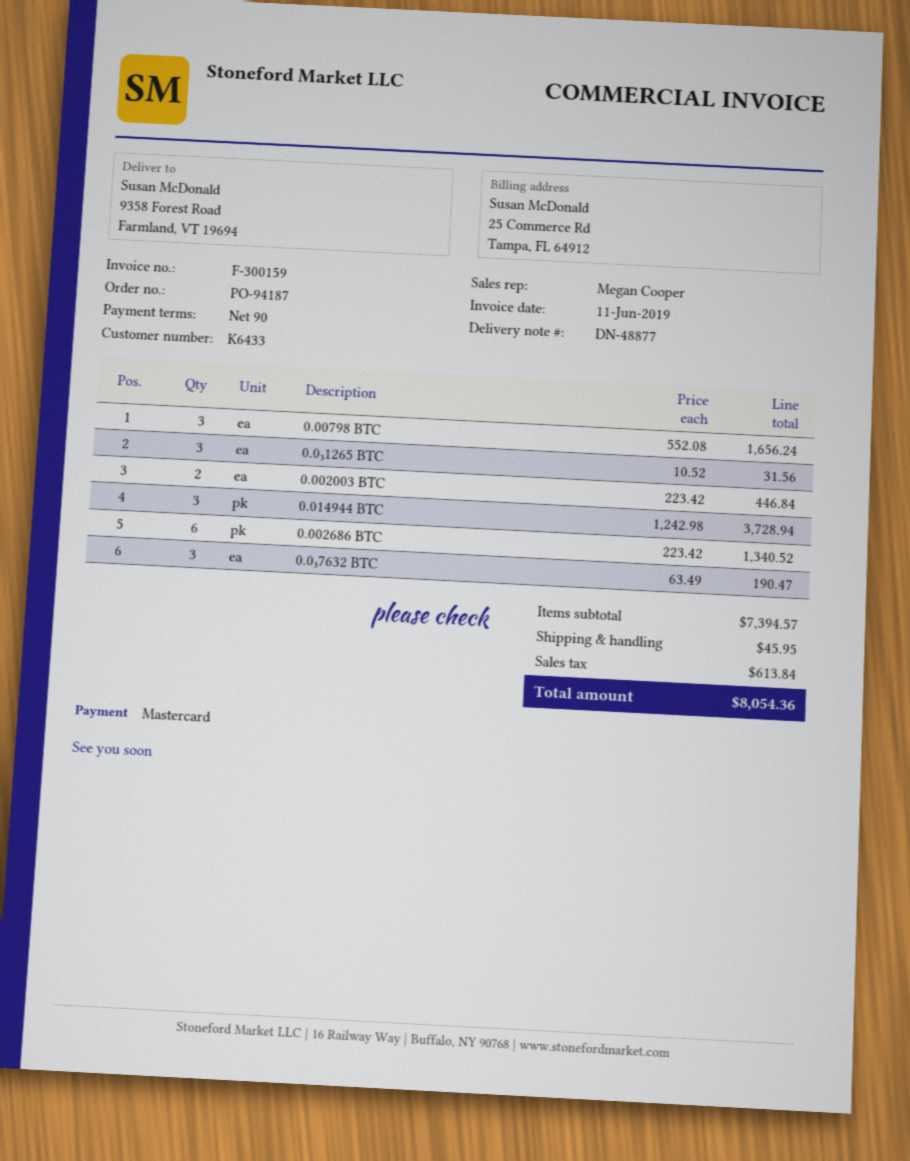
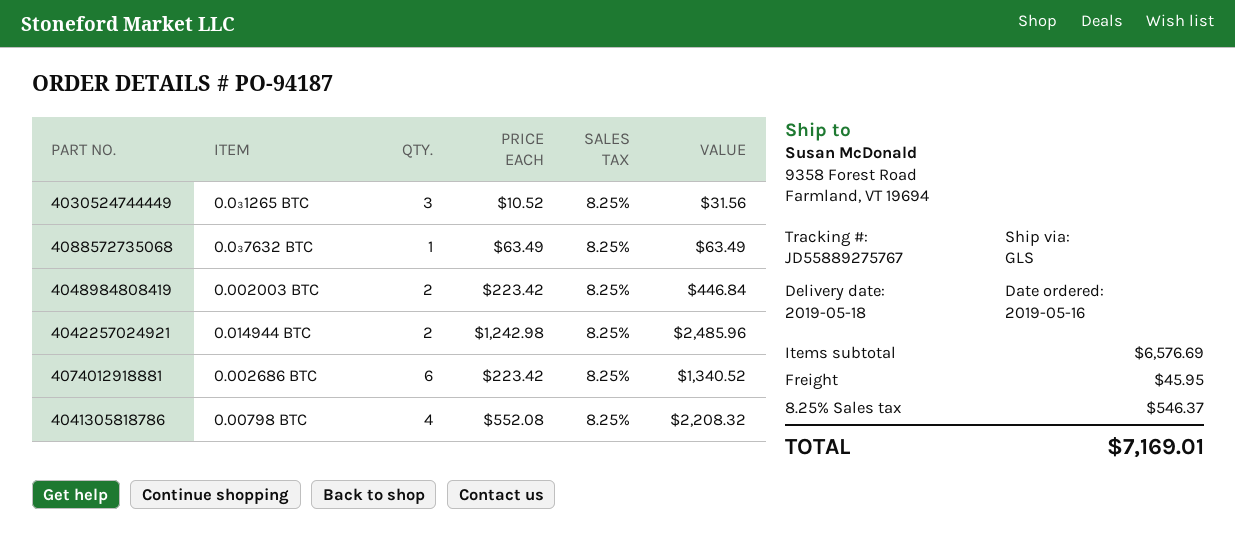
0.00798 BTC: 3 x 552.08 = 1656.24 -> 4 x 552.08 = 2208.32
0.014944 BTC: 3 x 1242.98 = 3728.94 -> 2 x 1242.98 = 2485.96
0.0₃7632 BTC: 3 x 63.49 = 190.47 -> 1 x 63.49 = 63.49
subtotal: 7394.57 -> 6576.69
tax: 613.84 -> 546.37
total: 8054.36 -> 7169.01

